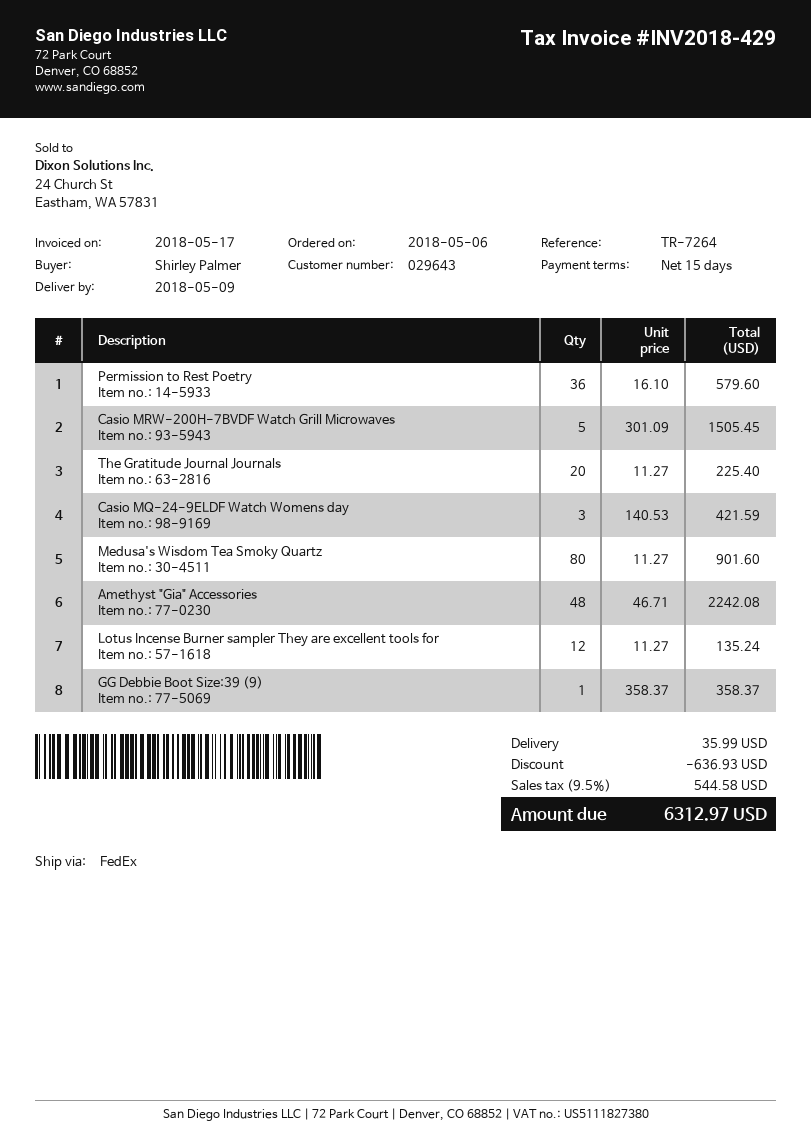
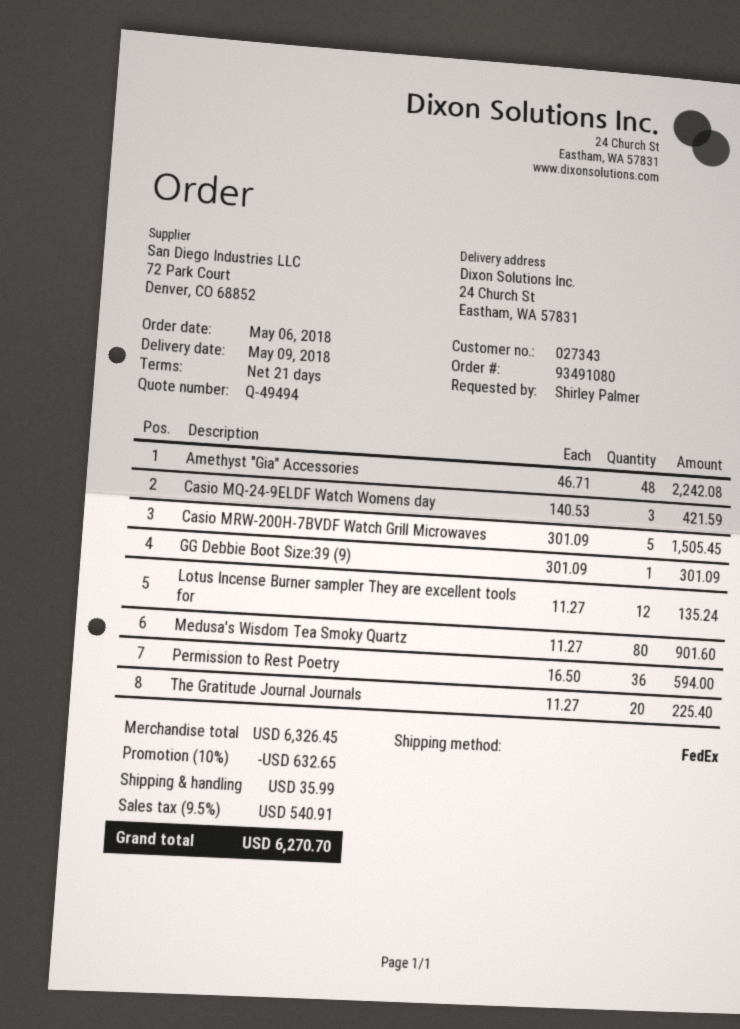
payment terms: 15 days -> 21 days
customer number: 029643 -> 027343
Permission to Rest Poetry: 36 x 16.10 = 579.60 -> 36 x 16.50 = 594.00
GG Debbie Boot Size:39 (9): 1 x 358.37 = 358.37 -> 1 x 301.09 = 301.09
discount: 636.93 -> 632.65
tax: 9.5% = 544.58 -> 9.5% = 540.91
total: 6312.97 -> 6270.70

